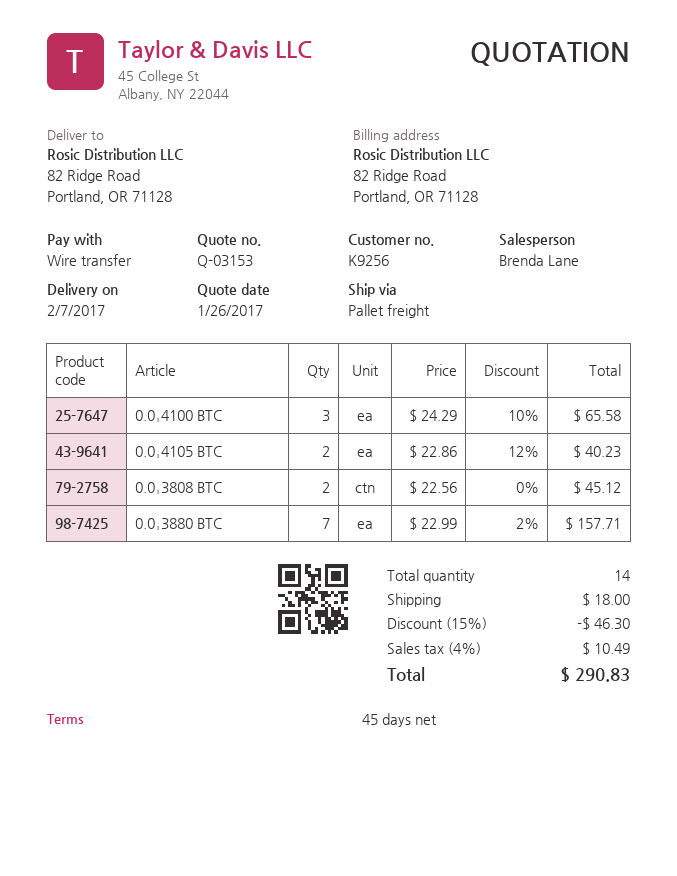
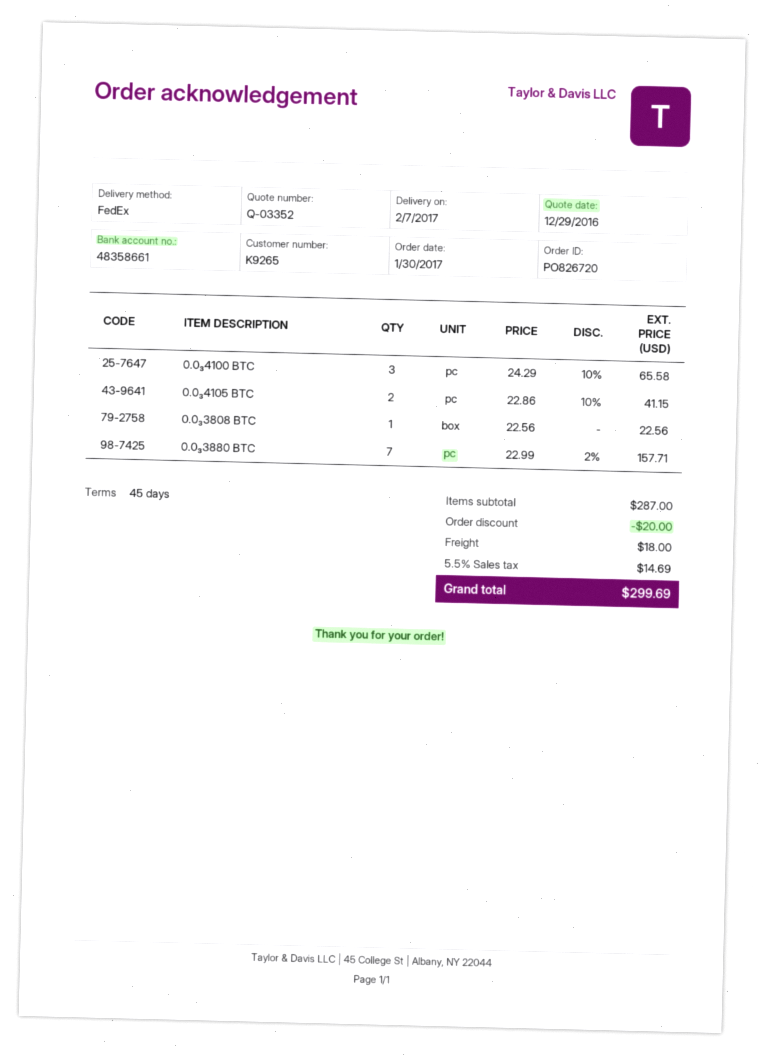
quote number: Q-03153 -> Q-03352
quote date: 2017-01-26 -> 2016-12-29
customer number: K9256 -> K9265
shipping method: pallet freight -> FedEx
0.0₃4105 BTC: 2 x 22.86 - 12% = 40.23 -> 2 x 22.86 - 10% = 41.15
0.0₃3808 BTC: 2 x 22.56 = 45.12 -> 1 x 22.56 = 22.56
discount: 46.30 -> 20.00
tax: 4% = 10.49 -> 5.5% = 14.69
total: 290.83 -> 299.69

